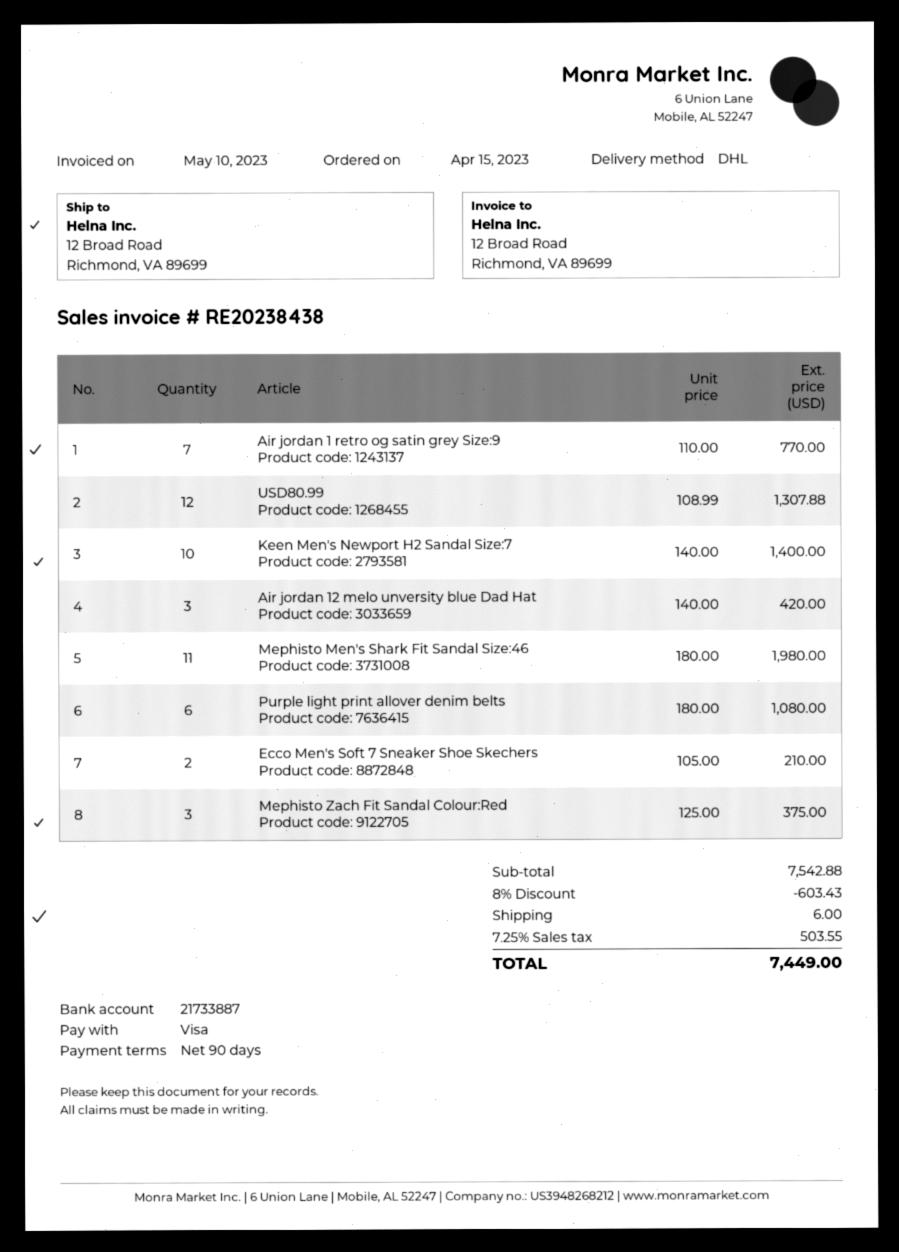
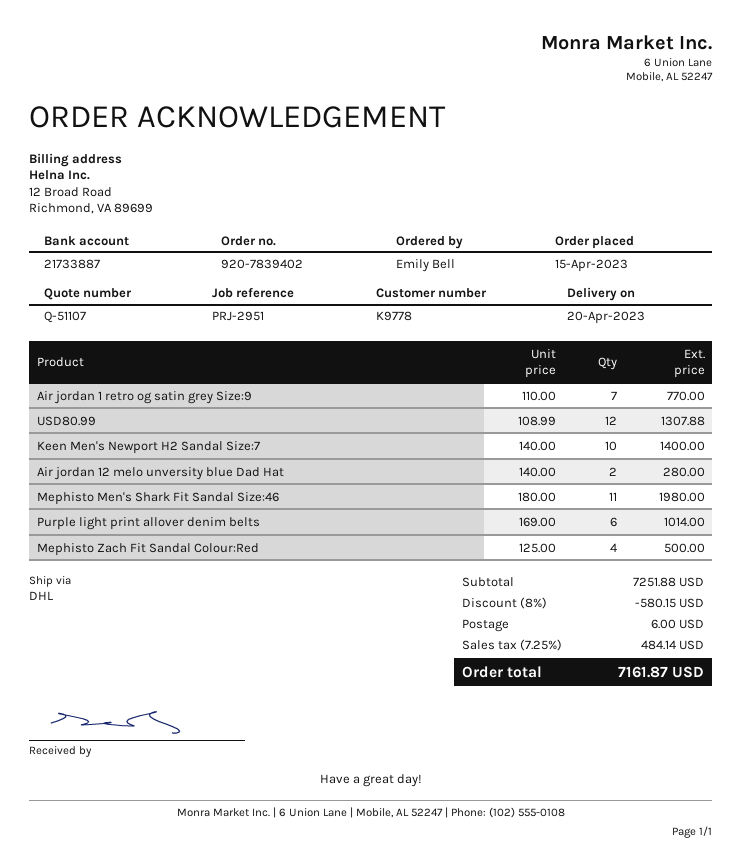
Air jordan 12 melo unversity blue Dad Hat: 3 x 140.00 = 420.00 -> 2 x 140.00 = 280.00
Purple light print allover denim belts: 6 x 180.00 = 1080.00 -> 6 x 169.00 = 1014.00
Ecco Men's Soft 7 Sneaker Shoe Skechers: 2 x 105.00 = 210.00 -> none
Mephisto Zach Fit Sandal Colour:Red: 3 x 125.00 = 375.00 -> 4 x 125.00 = 500.00
subtotal: 7542.88 -> 7251.88
discount: 8% = 603.43 -> 8% = 580.15
tax: 7.25% = 503.55 -> 7.25% = 484.14
total: 7449.00 -> 7161.87

